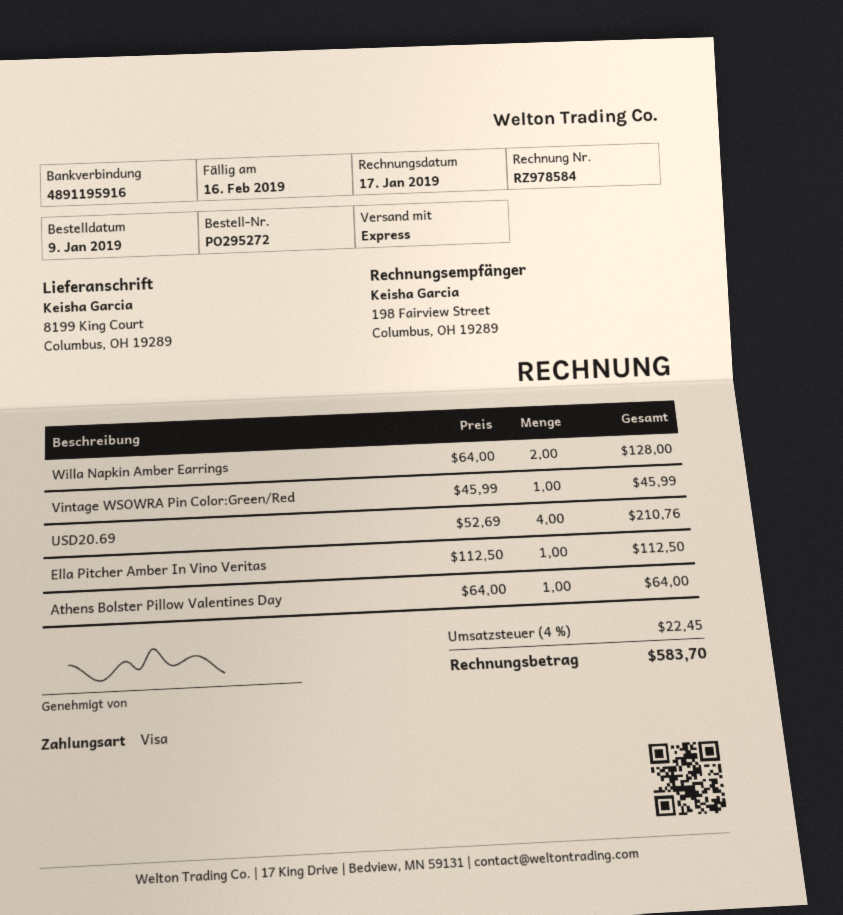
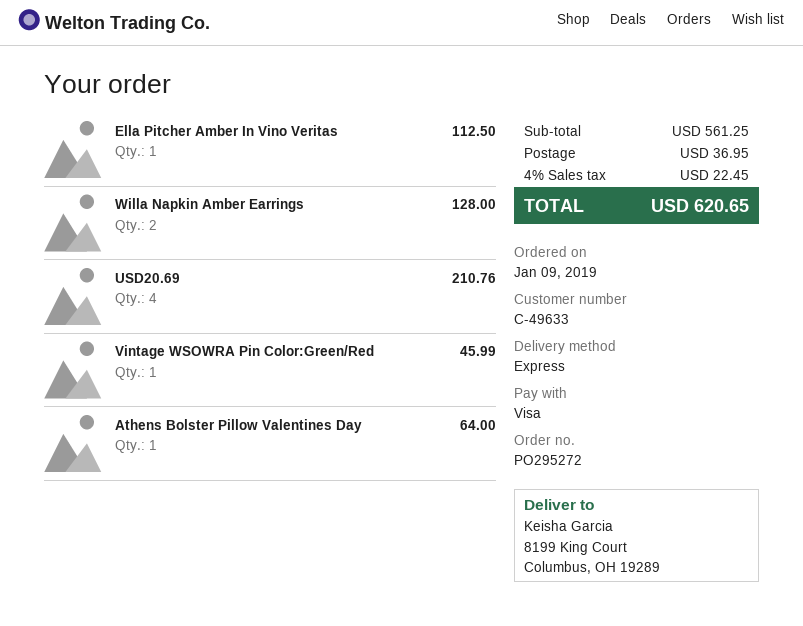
shipping: none -> 36.95
total: 583.70 -> 620.65

